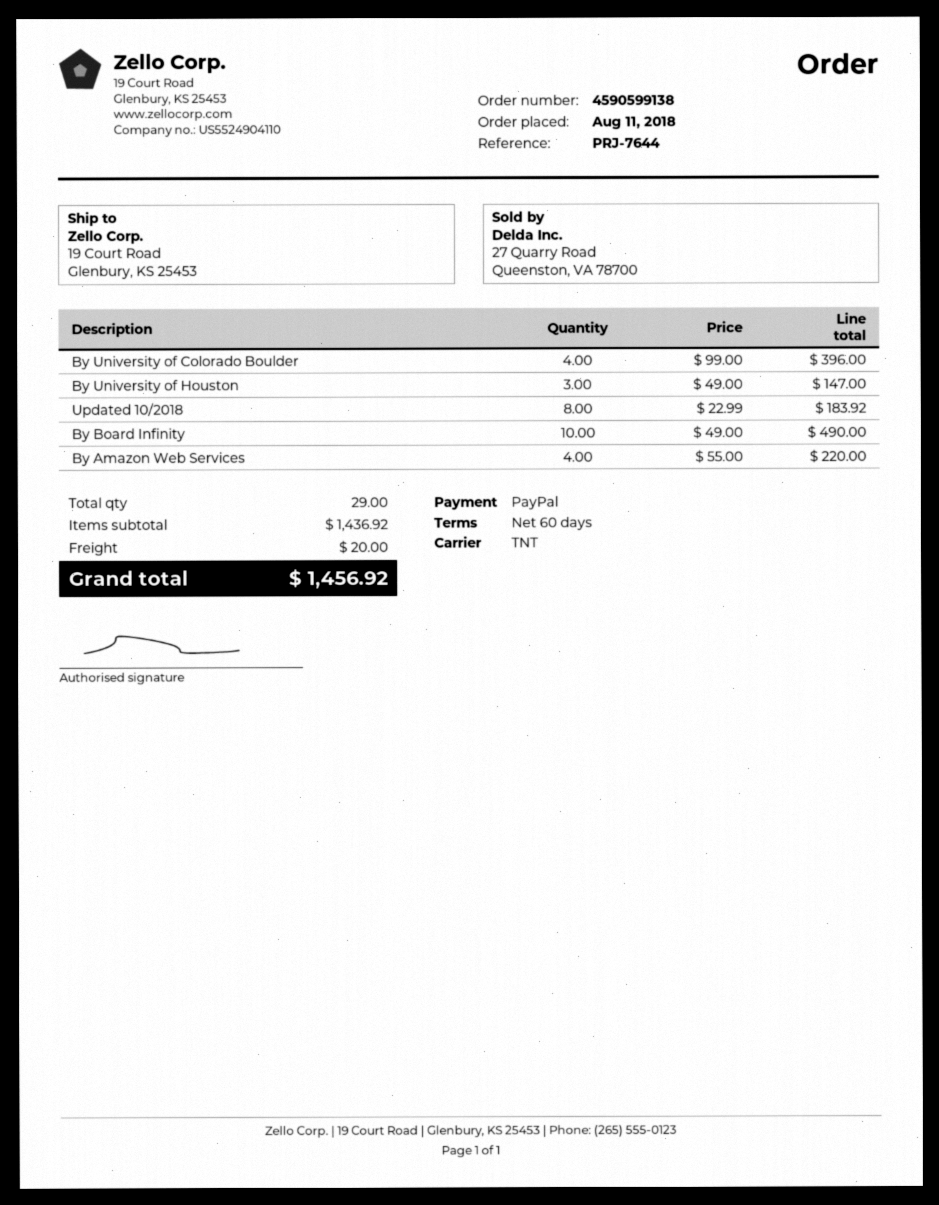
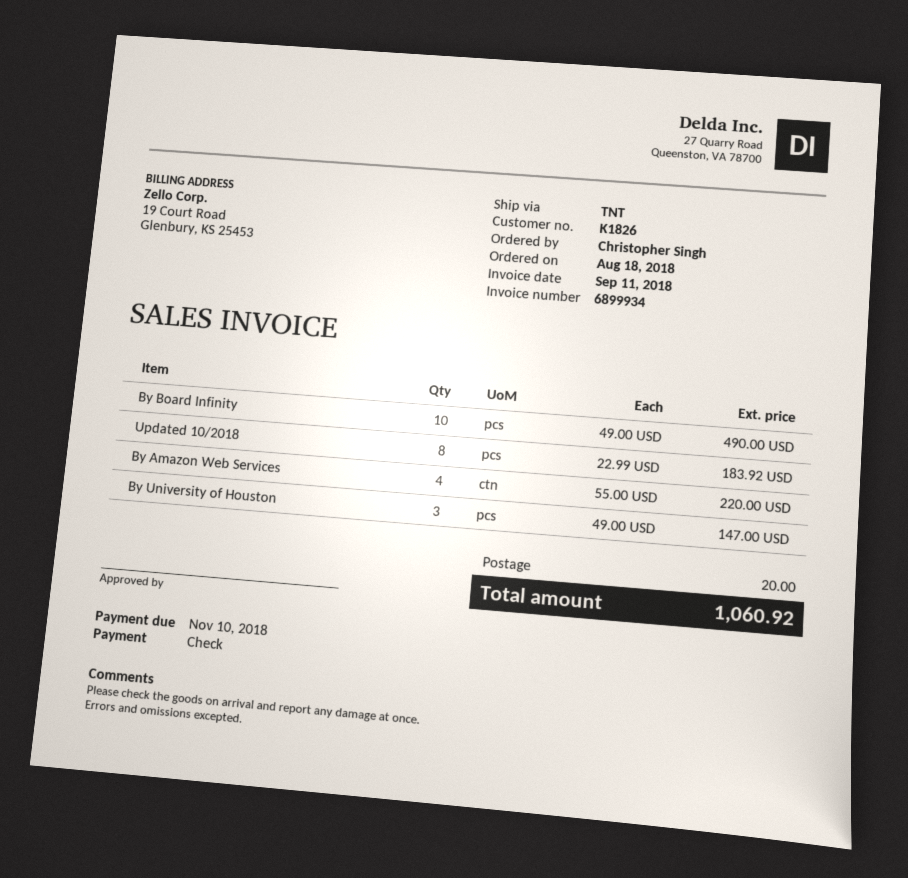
order date: 2018-08-11 -> 2018-08-18
payment method: PayPal -> cheque
By University of Colorado Boulder: 4 x 99.00 = 396.00 -> none
total: 1456.92 -> 1060.92

